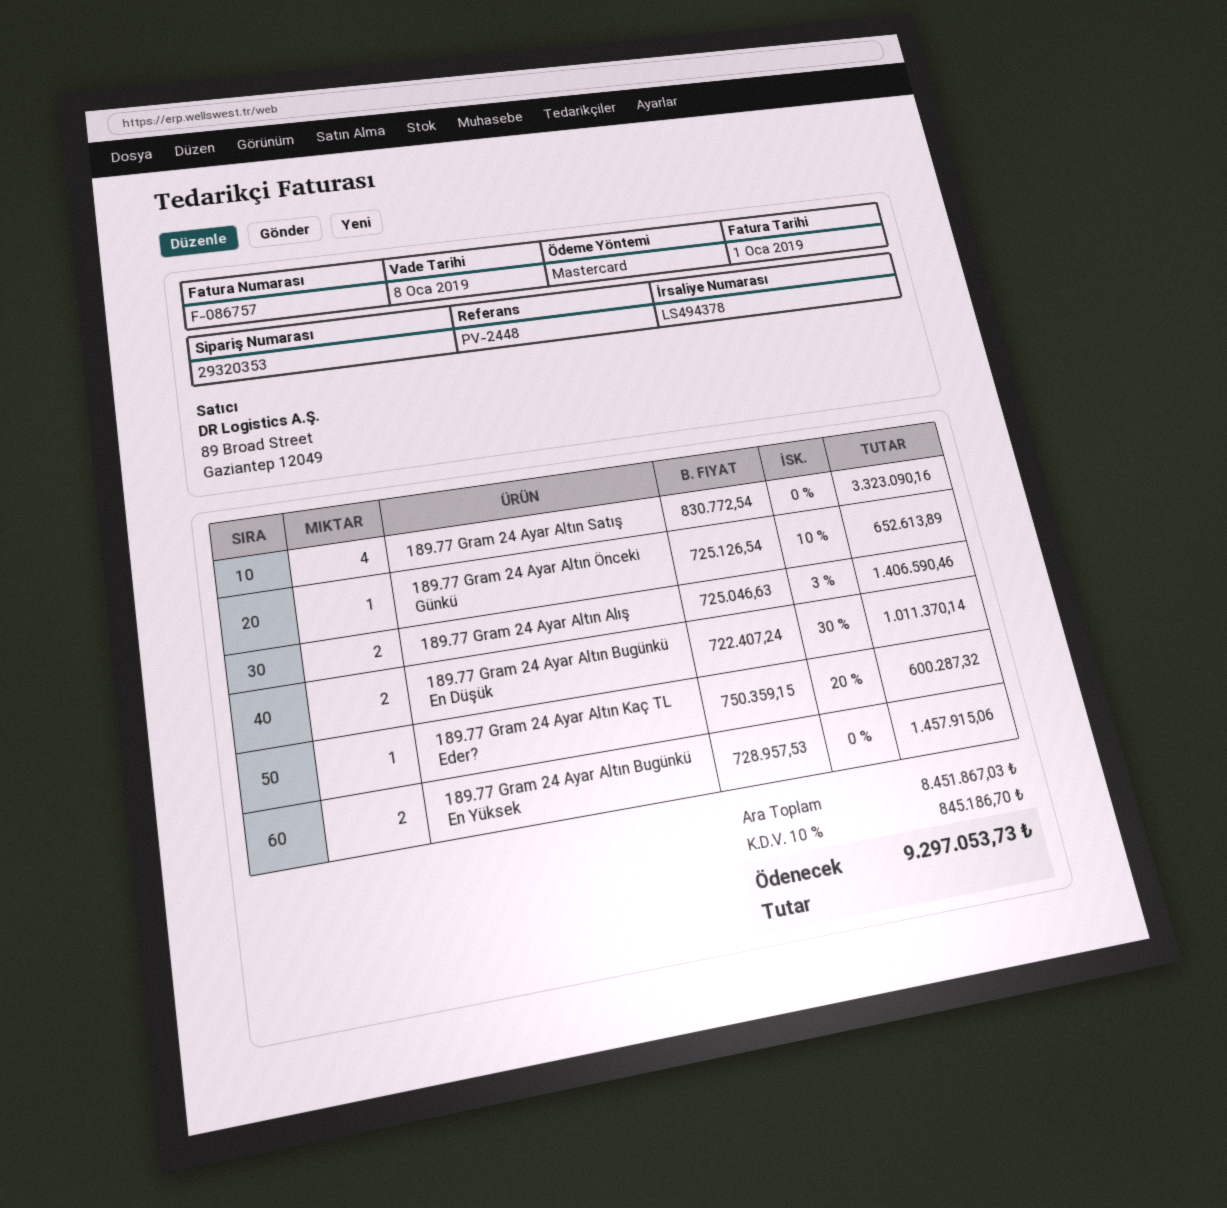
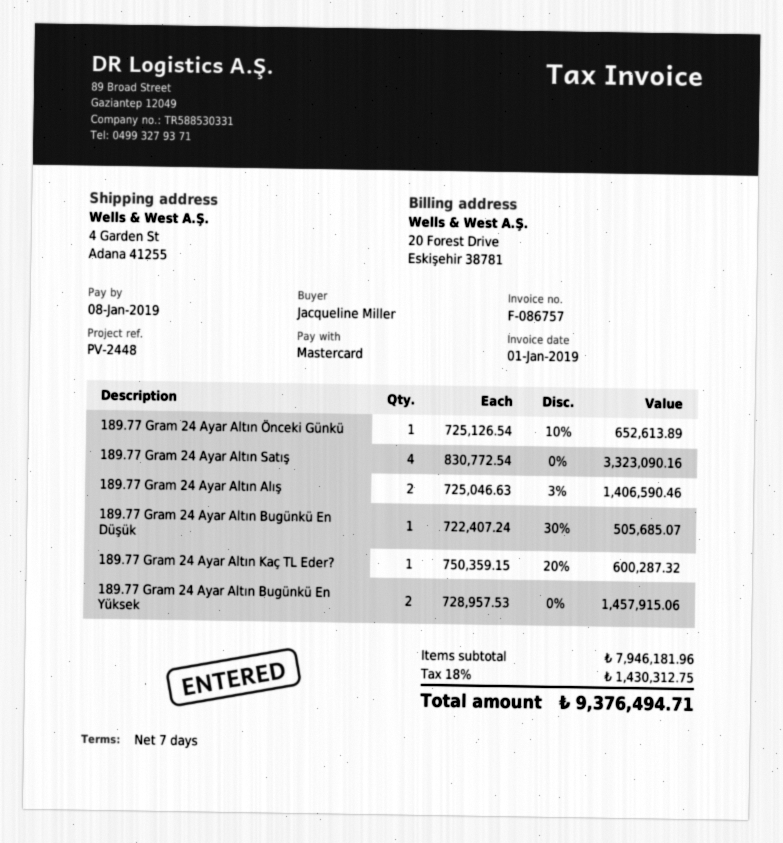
189.77 Gram 24 Ayar Altın Bugünkü En Düşük: 2 x 722407.24 - 30% = 1011370.14 -> 1 x 722407.24 - 30% = 505685.07
subtotal: 8451867.03 -> 7946181.96
tax: 10% = 845186.70 -> 18% = 1430312.75
total: 9297053.73 -> 9376494.71

